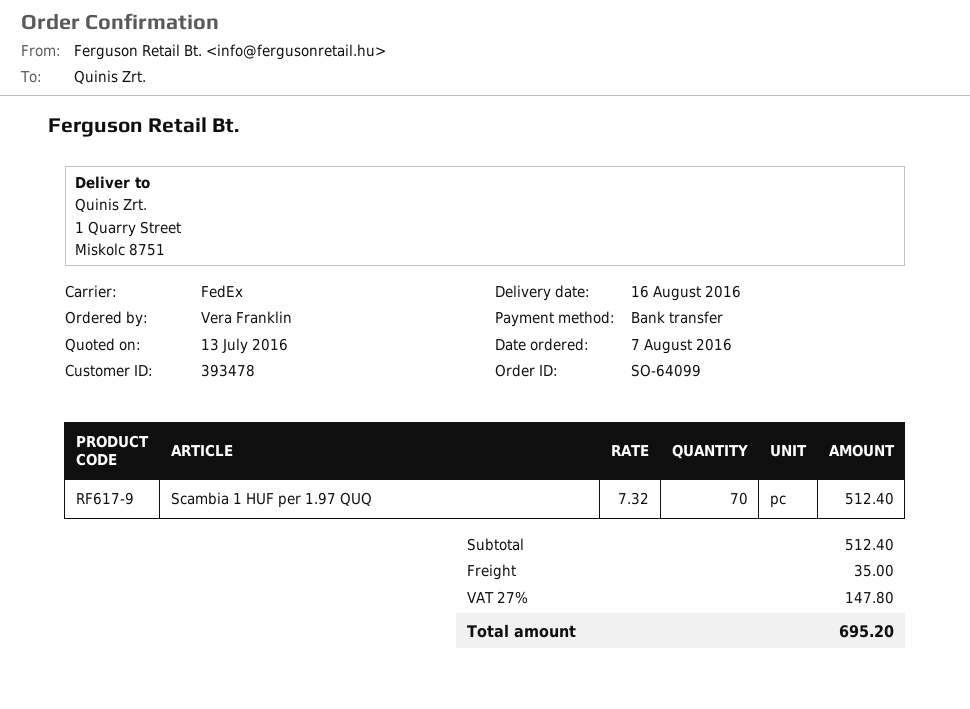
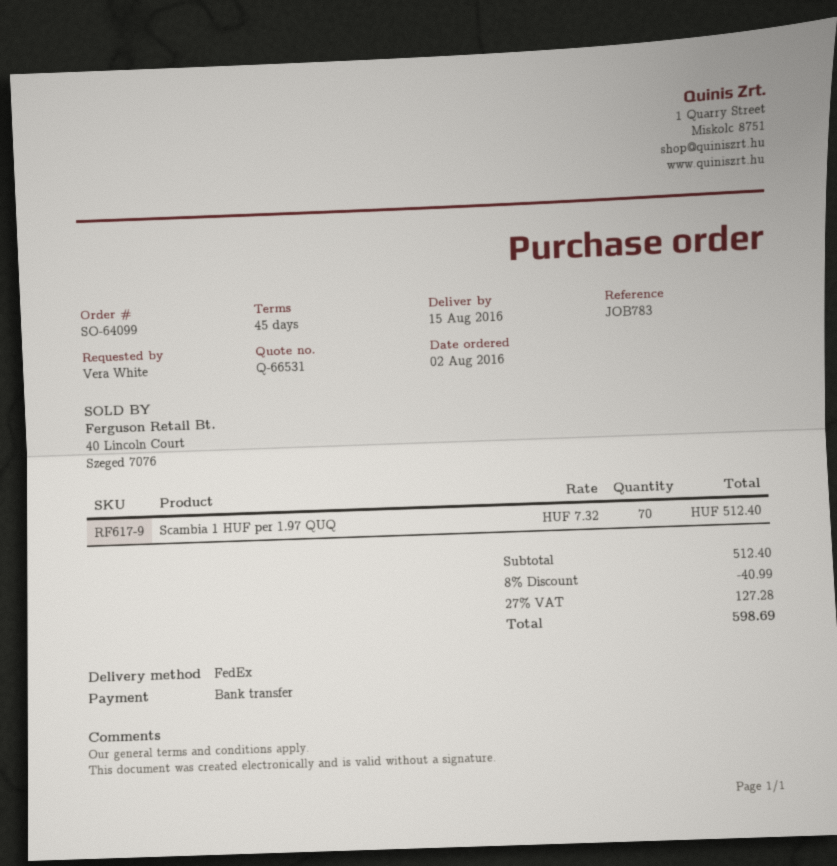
order date: 2016-08-07 -> 2016-08-02
delivery date: 2016-08-16 -> 2016-08-15
ordered by: Vera Franklin -> Vera White
discount: none -> 8% = 40.99
shipping: 35.00 -> none
tax: 27% = 147.80 -> 27% = 127.28
total: 695.20 -> 598.69

